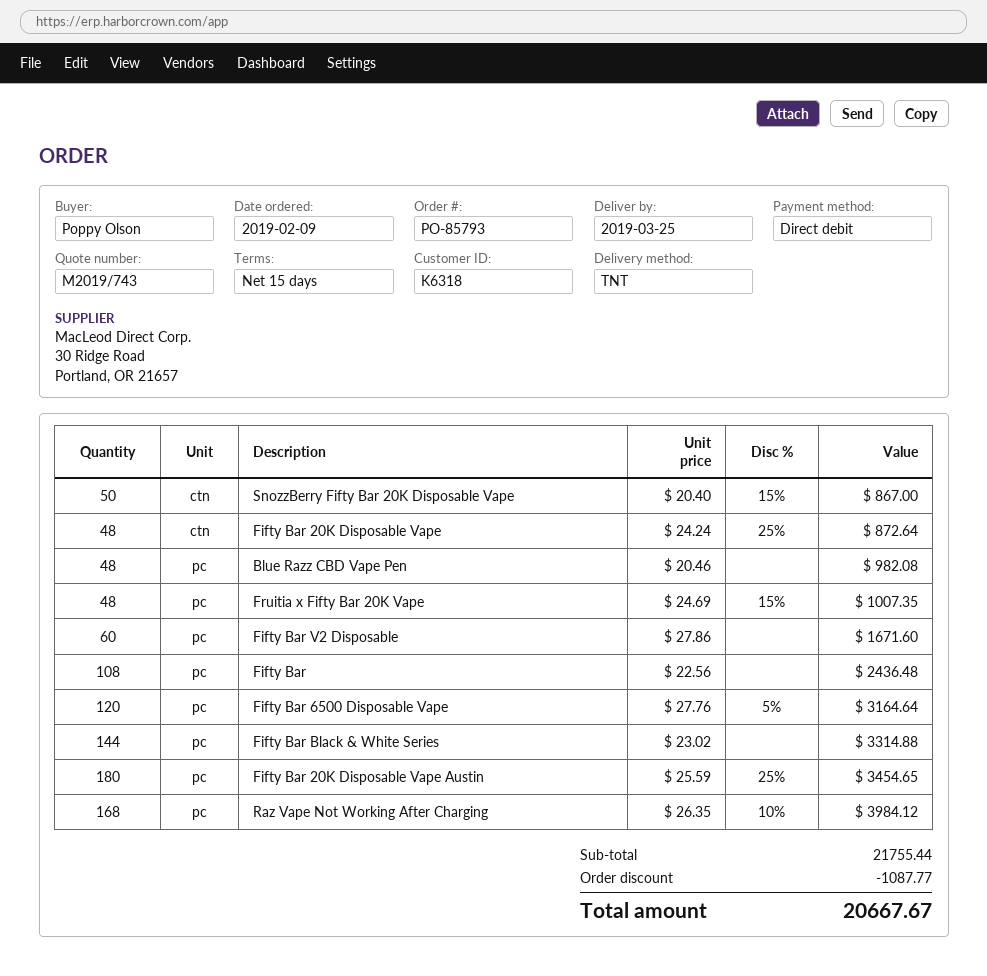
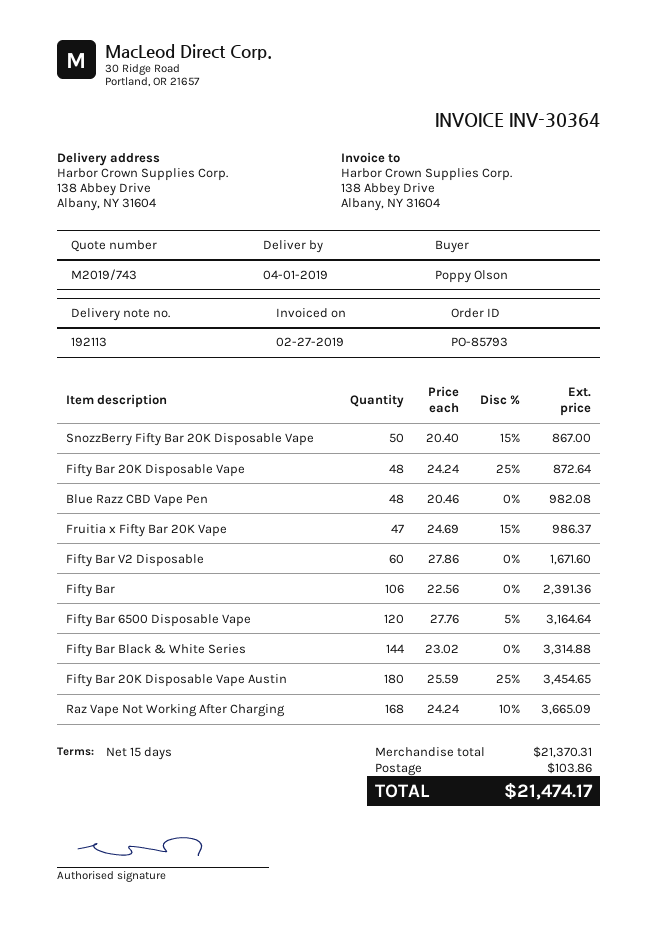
delivery date: 2019-03-25 -> 2019-04-01
Fruitia x Fifty Bar 20K Vape: 48 x 24.69 - 15% = 1007.35 -> 47 x 24.69 - 15% = 986.37
Fifty Bar: 108 x 22.56 = 2436.48 -> 106 x 22.56 = 2391.36
Raz Vape Not Working After Charging: 168 x 26.35 - 10% = 3984.12 -> 168 x 24.24 - 10% = 3665.09
subtotal: 21755.44 -> 21370.31
discount: 1087.77 -> none
shipping: none -> 103.86
total: 20667.67 -> 21474.17

